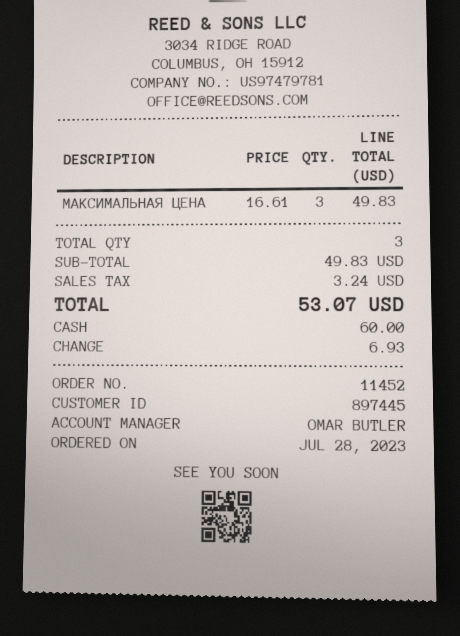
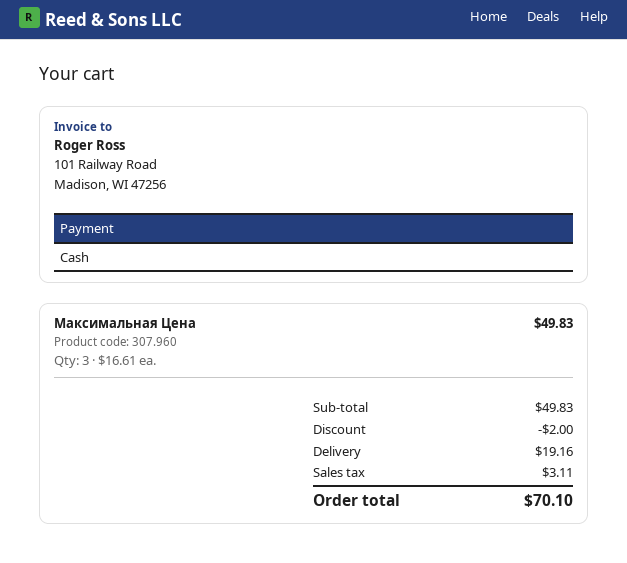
discount: none -> 2.00
shipping: none -> 19.16
tax: 3.24 -> 3.11
total: 53.07 -> 70.10

